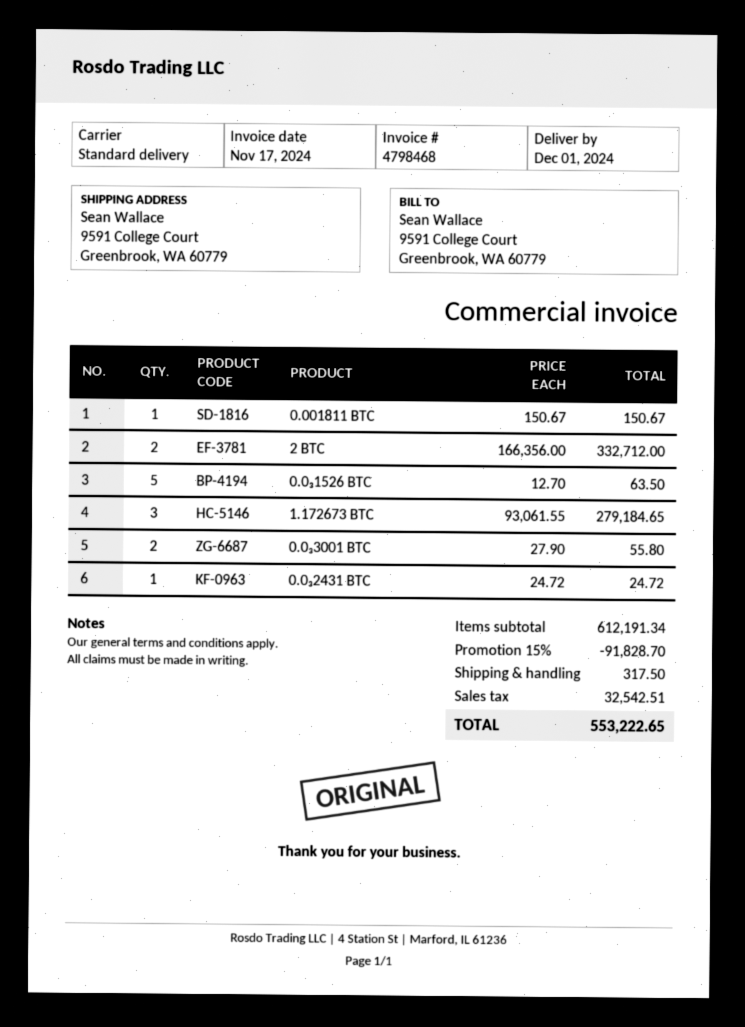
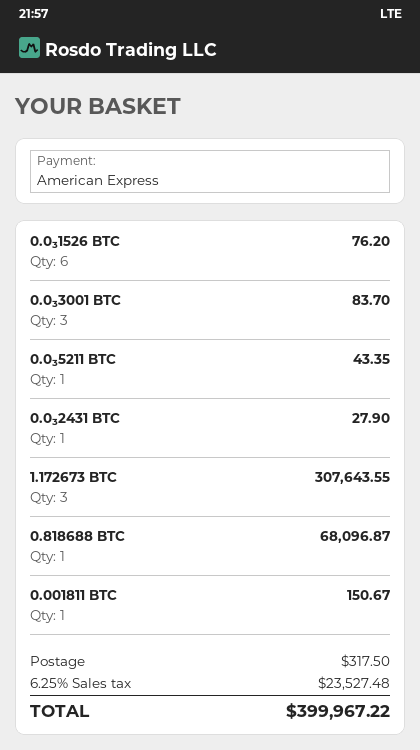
2 BTC: 2 for 332712.00 -> none
0.0₃1526 BTC: 5 for 63.50 -> 6 for 76.20
1.172673 BTC: 3 for 279184.65 -> 3 for 307643.55
0.0₃3001 BTC: 2 for 55.80 -> 3 for 83.70
0.0₃2431 BTC: 1 for 24.72 -> 1 for 27.90
0.0₃5211 BTC: none -> 1 for 43.35
0.818688 BTC: none -> 1 for 68096.87
discount: 15% = 91828.70 -> none
tax: 32542.51 -> 23527.48
total: 553222.65 -> 399967.22

